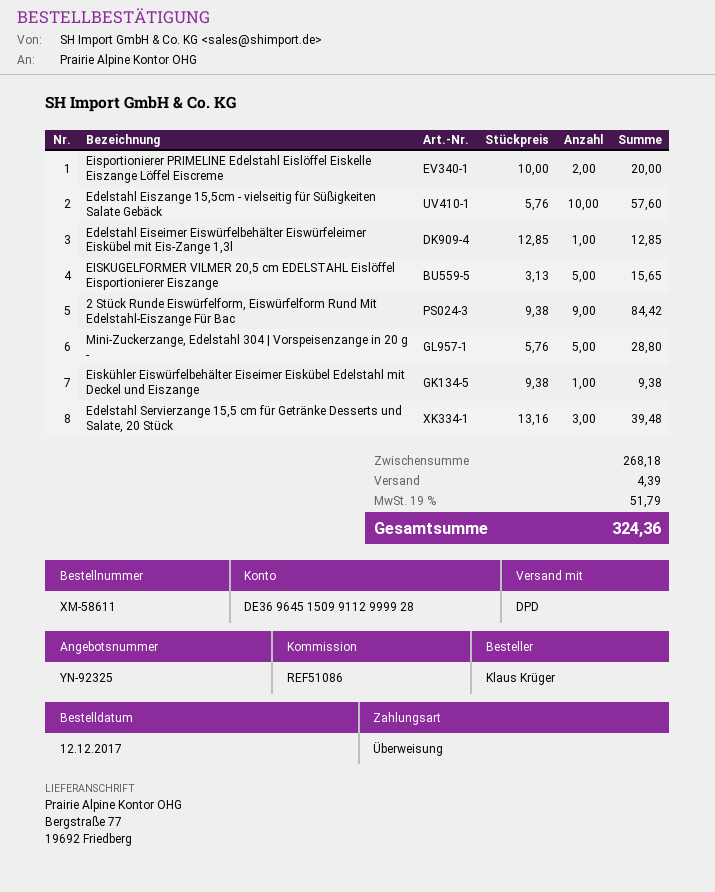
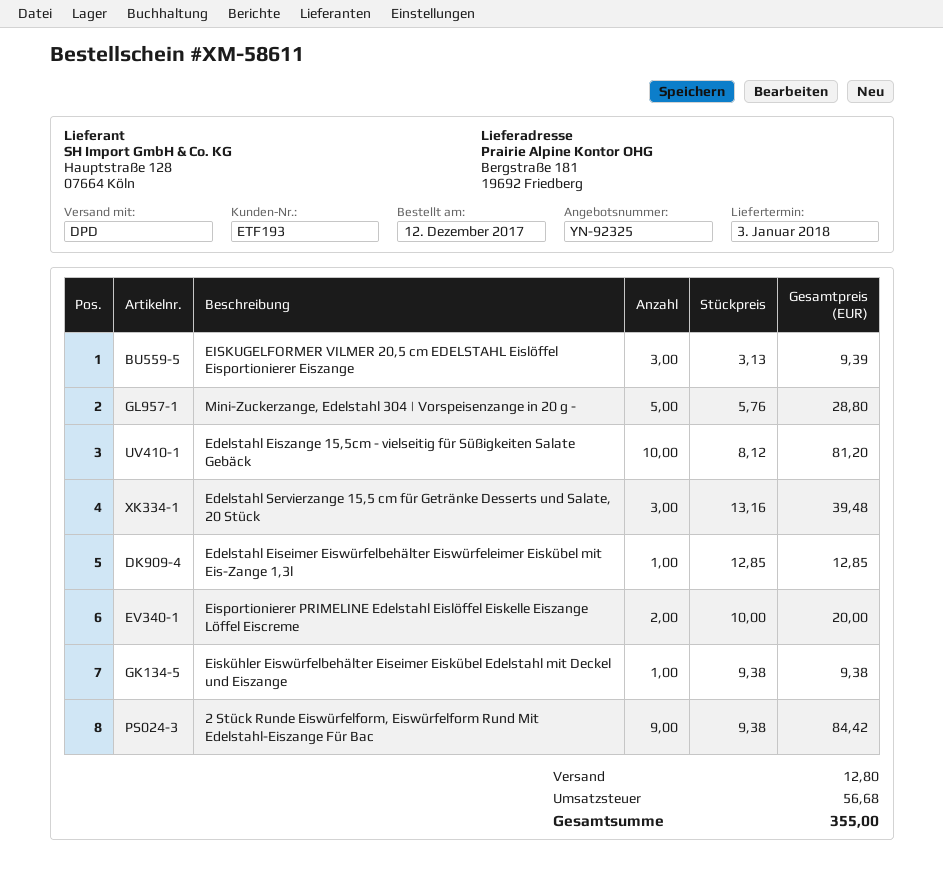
ship to: Bergstraße 77, 19692 Friedberg -> Bergstraße 181, 19692 Friedberg
Edelstahl Eiszange 15,5cm - vielseitig für Süßigkeiten Salate Gebäck: 10 x 5.76 = 57.60 -> 10 x 8.12 = 81.20
EISKUGELFORMER VILMER 20,5 cm EDELSTAHL Eislöffel Eisportionierer Eiszange: 5 x 3.13 = 15.65 -> 3 x 3.13 = 9.39
shipping: 4.39 -> 12.80
tax: 51.79 -> 56.68
total: 324.36 -> 355.00

